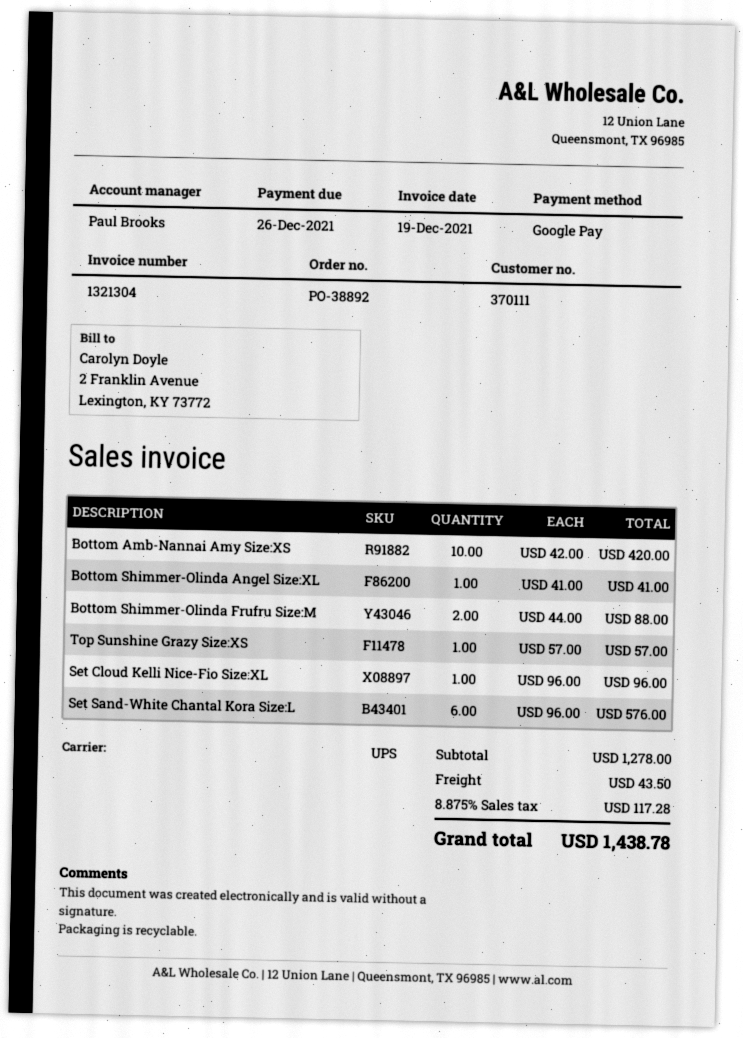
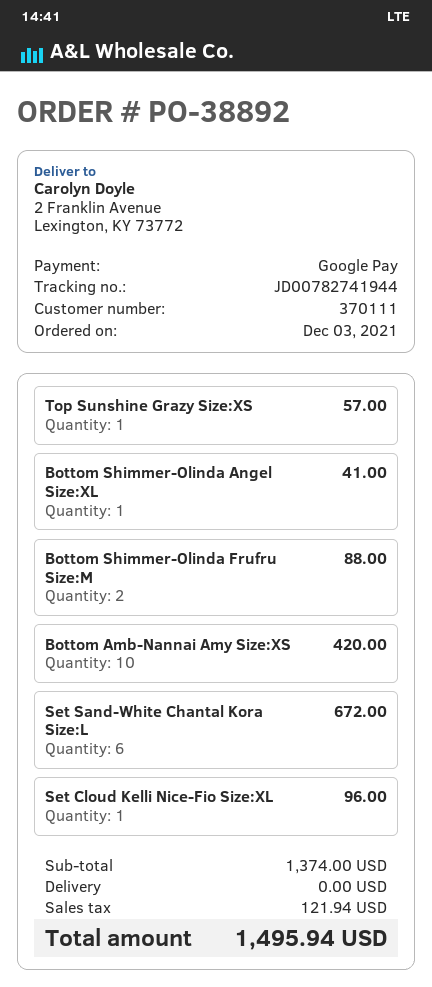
Set Sand-White Chantal Kora Size:L: 6 for 576.00 -> 6 for 672.00
subtotal: 1278.00 -> 1374.00
shipping: 43.50 -> 0.00
tax: 117.28 -> 121.94
total: 1438.78 -> 1495.94

